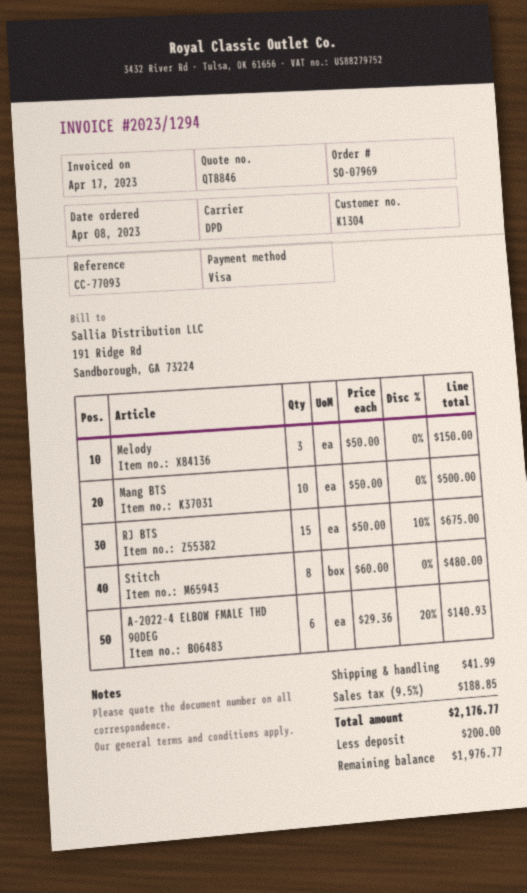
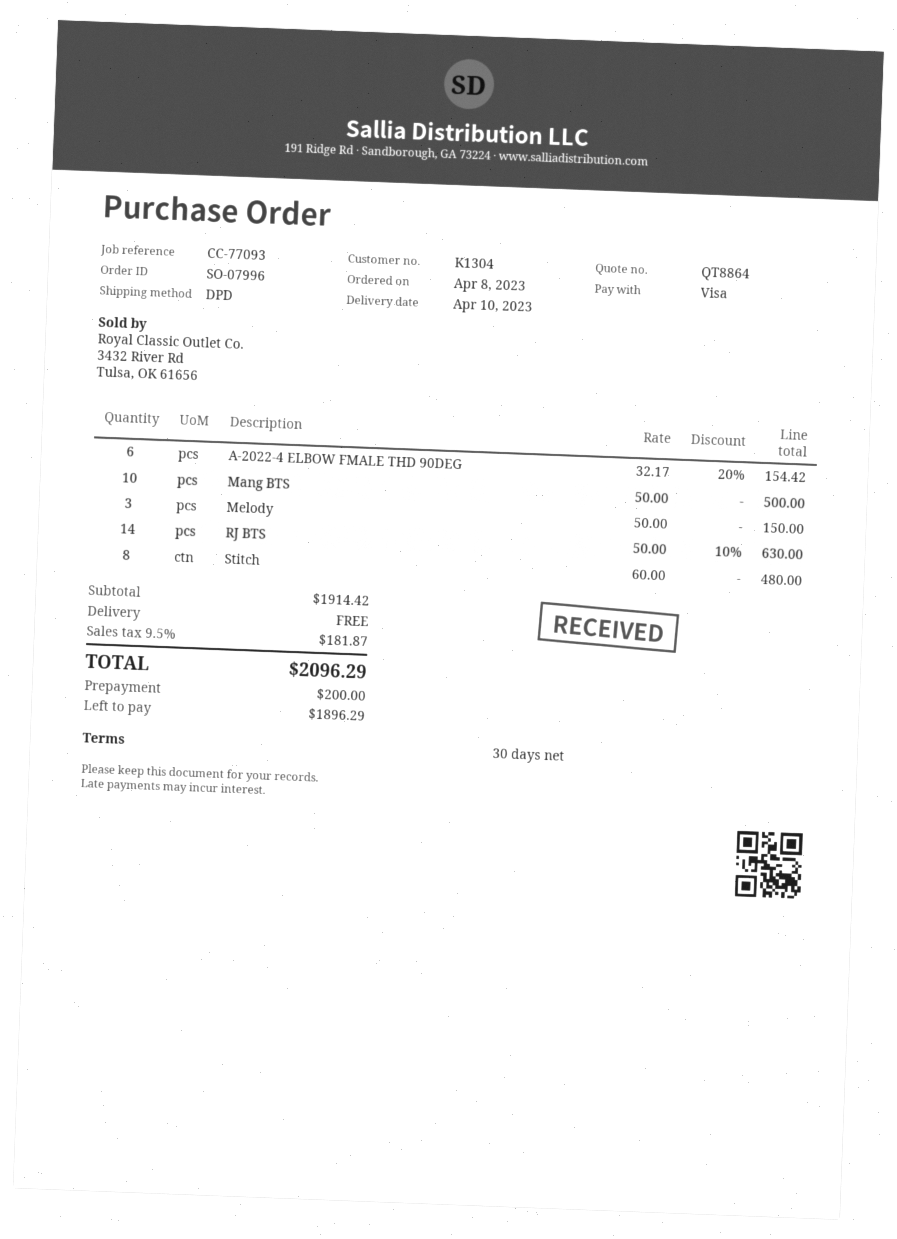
quote number: QT8846 -> QT8864
order number: SO-07969 -> SO-07996
RJ BTS: 15 x 50.00 - 10% = 675.00 -> 14 x 50.00 - 10% = 630.00
A-2022-4 ELBOW FMALE THD 90DEG: 6 x 29.36 - 20% = 140.93 -> 6 x 32.17 - 20% = 154.42
shipping: 41.99 -> 0.00
tax: 9.5% = 188.85 -> 9.5% = 181.87
total: 2176.77 -> 2096.29
balance: 1976.77 -> 1896.29

